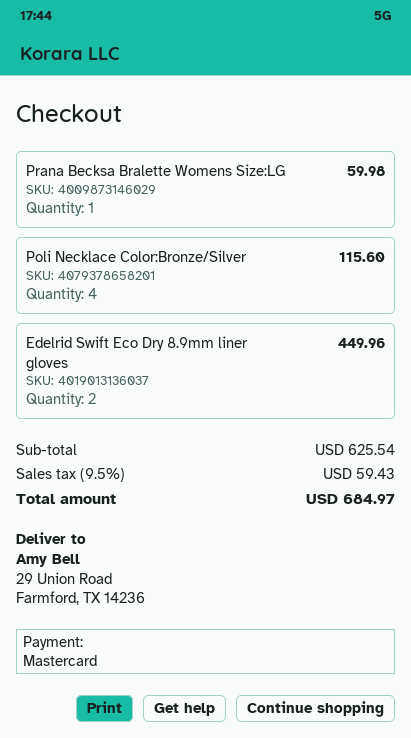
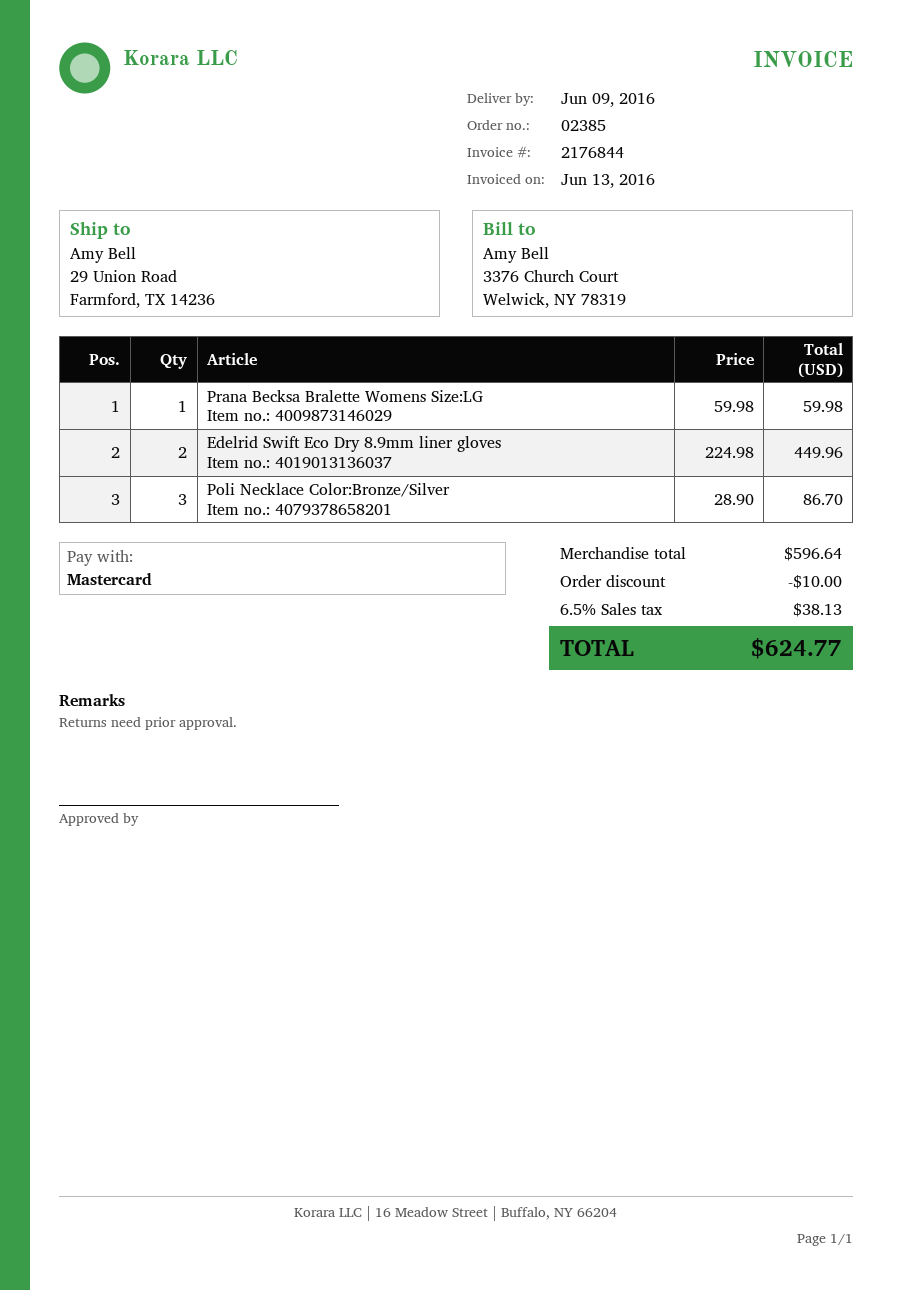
Poli Necklace Color:Bronze/Silver: 4 for 115.60 -> 3 for 86.70
subtotal: 625.54 -> 596.64
discount: none -> 10.00
tax: 9.5% = 59.43 -> 6.5% = 38.13
total: 684.97 -> 624.77

